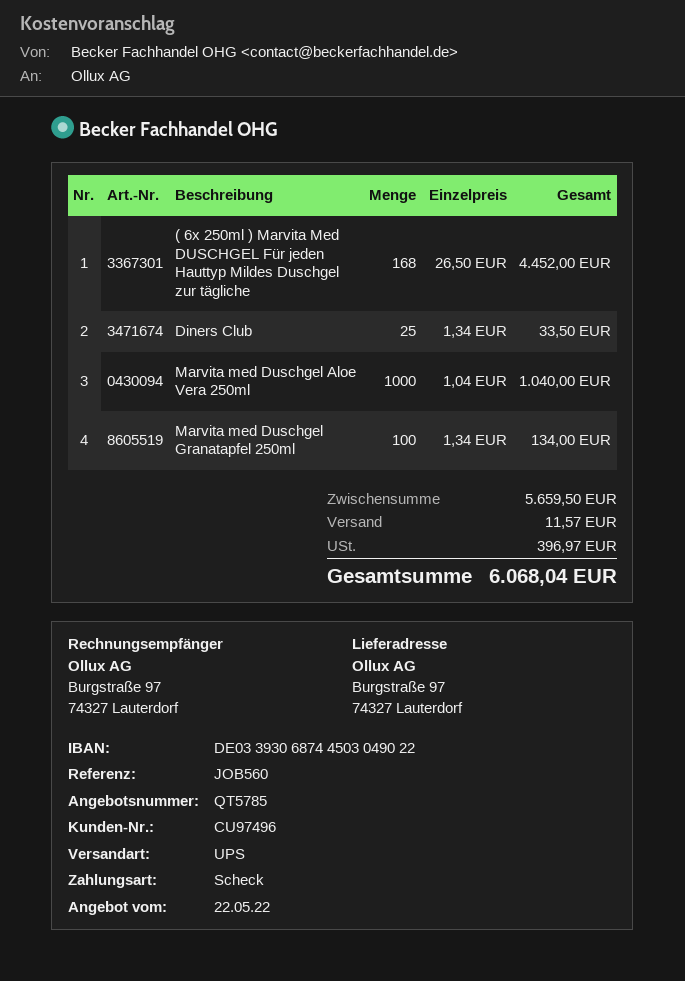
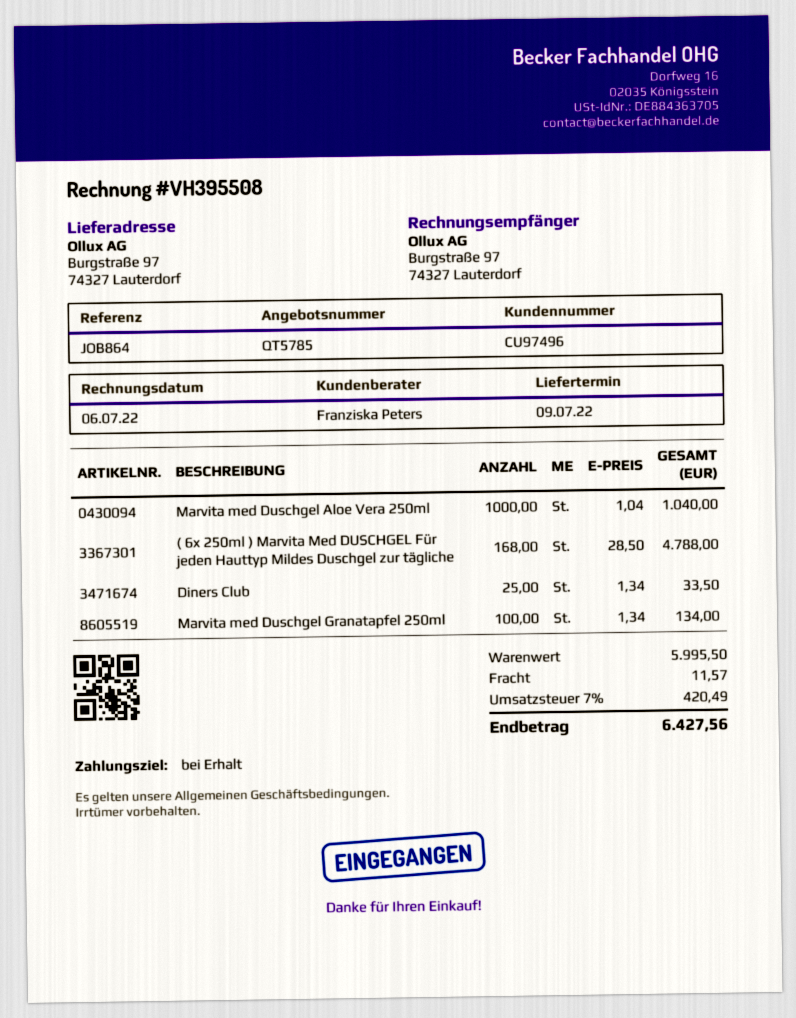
reference: JOB560 -> JOB864
( 6x 250ml ) Marvita Med DUSCHGEL Für jeden Hauttyp Mildes Duschgel zur tägliche: 168 x 26.50 = 4452.00 -> 168 x 28.50 = 4788.00
subtotal: 5659.50 -> 5995.50
tax: 396.97 -> 420.49
total: 6068.04 -> 6427.56

